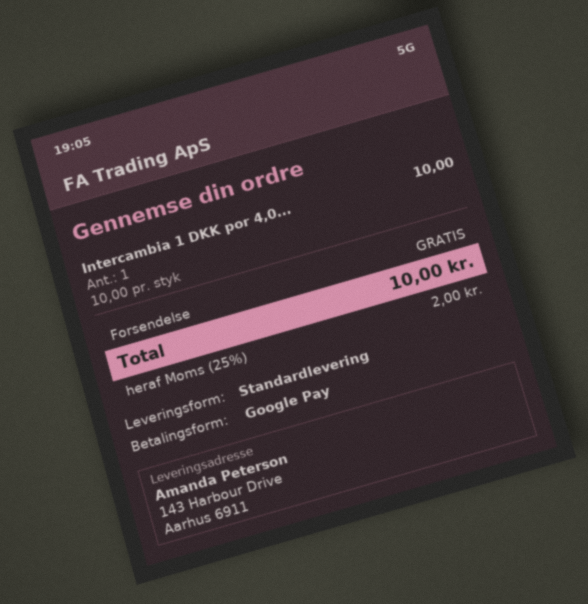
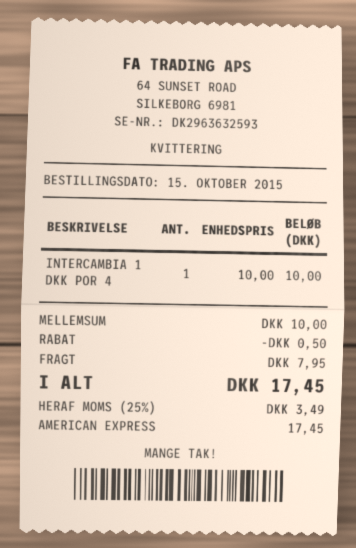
payment method: Google Pay -> American Express
discount: none -> 0.50
shipping: 0.00 -> 7.95
tax: 25% = 2.00 -> 25% = 3.49
total: 10.00 -> 17.45

